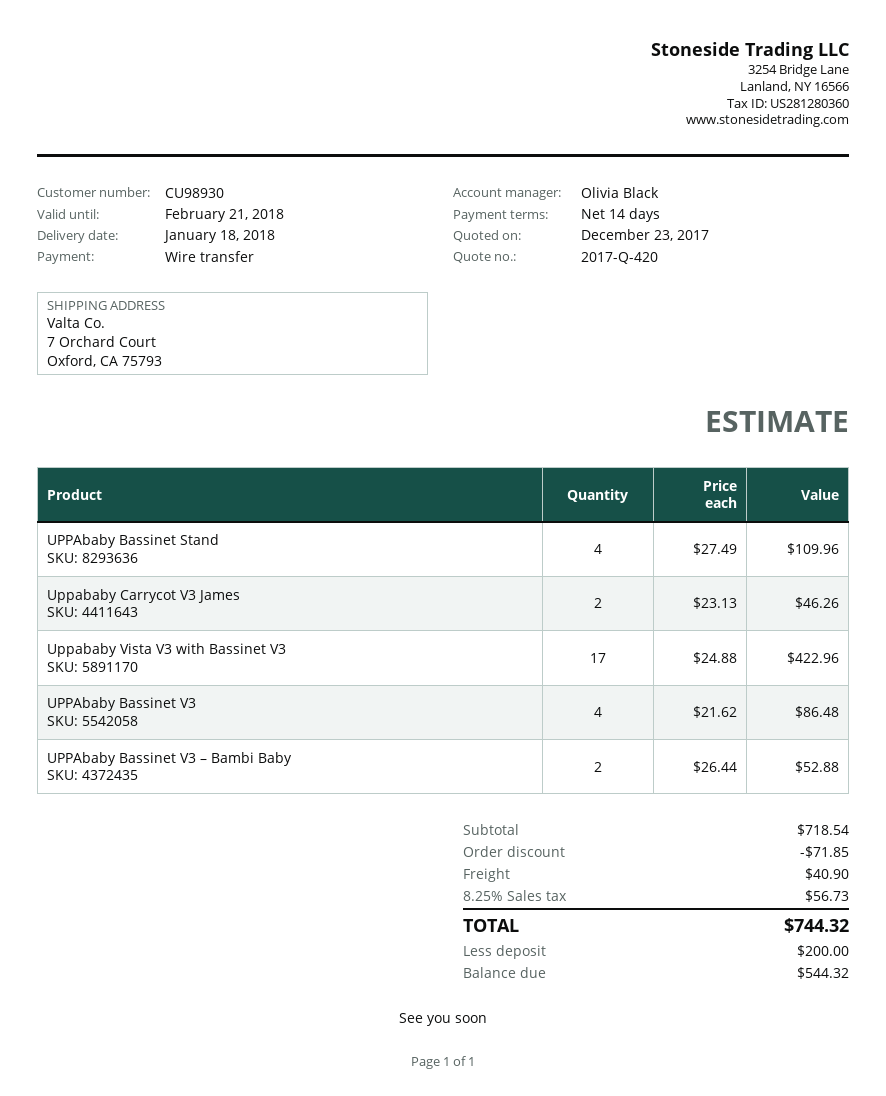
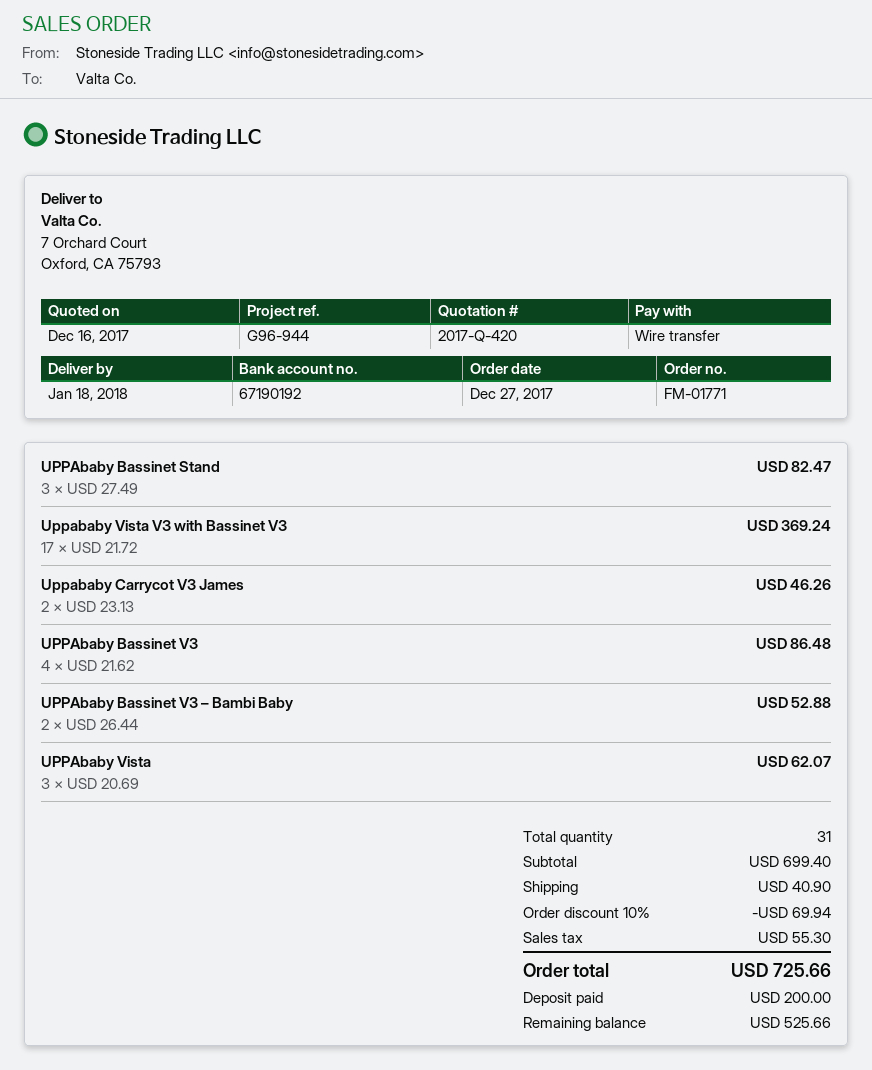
quote date: 2017-12-23 -> 2017-12-16
UPPAbaby Bassinet Stand: 4 x 27.49 = 109.96 -> 3 x 27.49 = 82.47
Uppababy Vista V3 with Bassinet V3: 17 x 24.88 = 422.96 -> 17 x 21.72 = 369.24
UPPAbaby Vista: none -> 3 x 20.69 = 62.07
subtotal: 718.54 -> 699.40
discount: 71.85 -> 69.94
tax: 56.73 -> 55.30
total: 744.32 -> 725.66
balance: 544.32 -> 525.66

